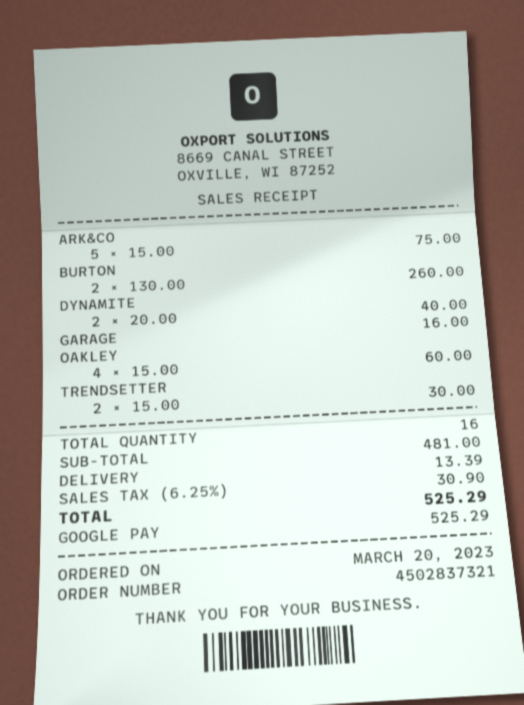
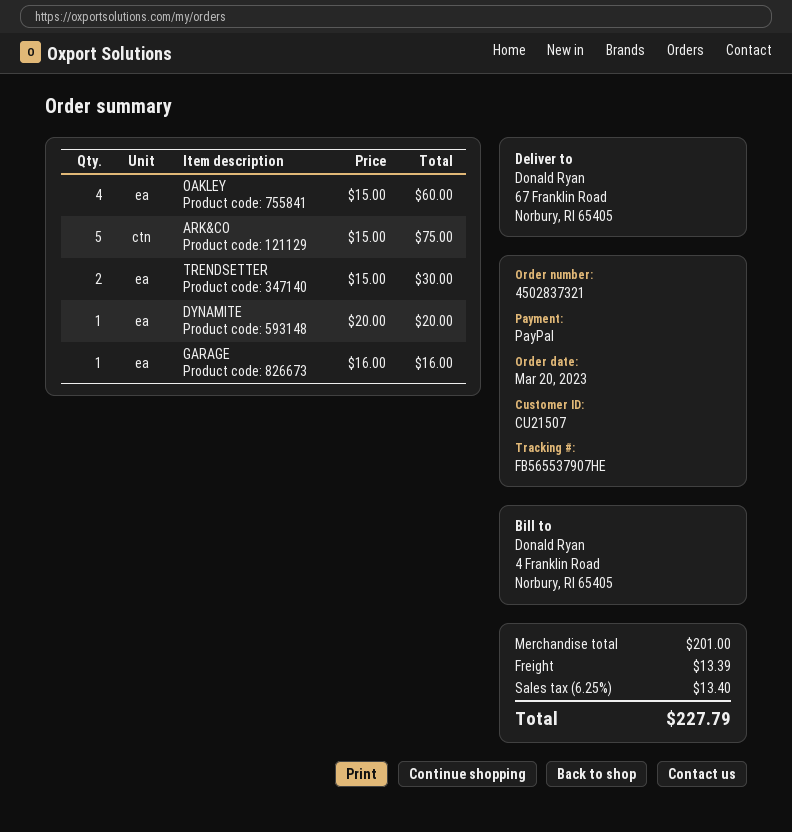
payment method: Google Pay -> PayPal
BURTON: 2 x 130.00 = 260.00 -> none
DYNAMITE: 2 x 20.00 = 40.00 -> 1 x 20.00 = 20.00
subtotal: 481.00 -> 201.00
tax: 6.25% = 30.90 -> 6.25% = 13.40
total: 525.29 -> 227.79

